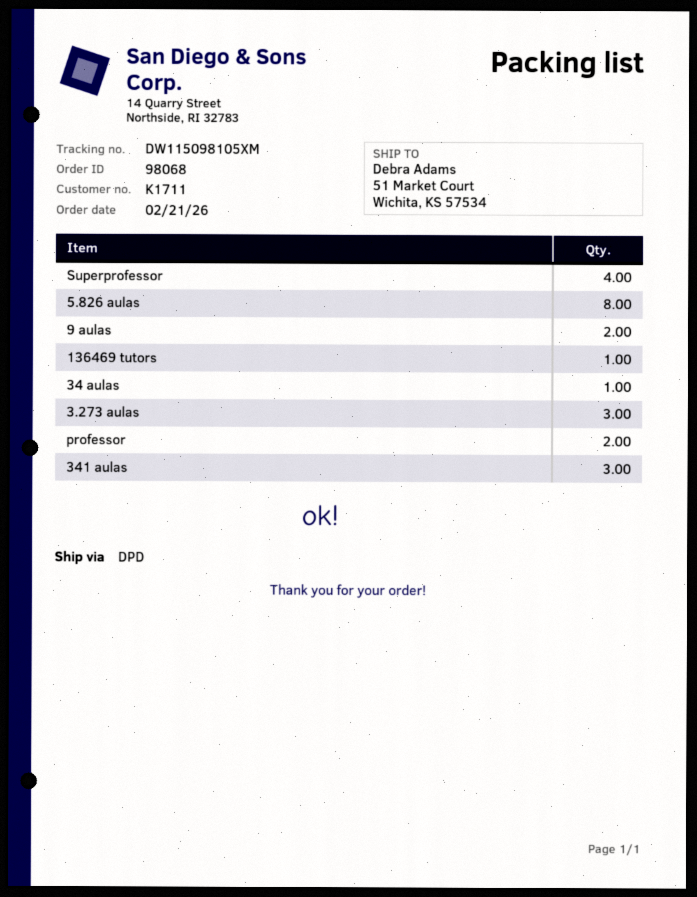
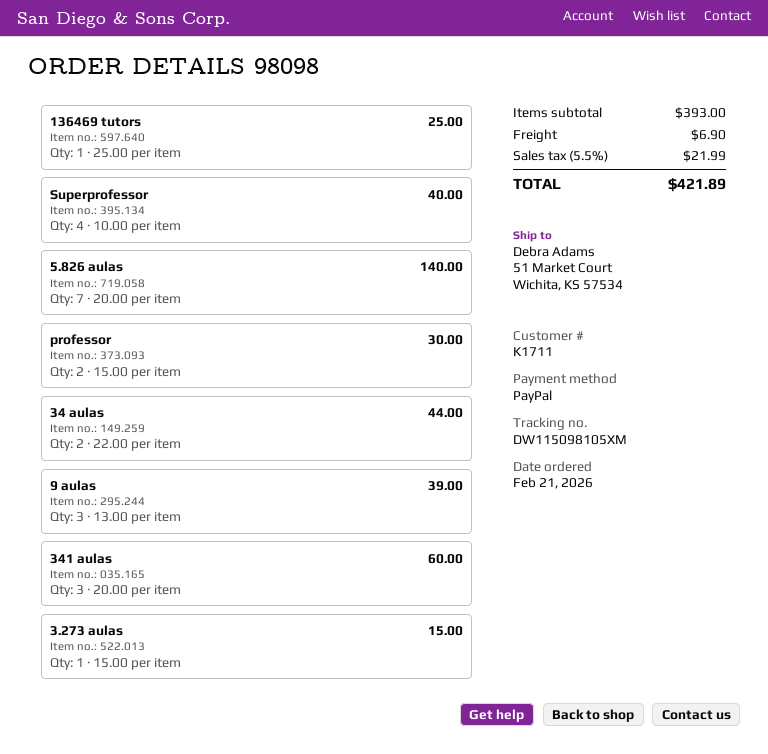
order number: 98068 -> 98098
5.826 aulas: 8 -> 7
9 aulas: 2 -> 3
34 aulas: 1 -> 2
3.273 aulas: 3 -> 1

